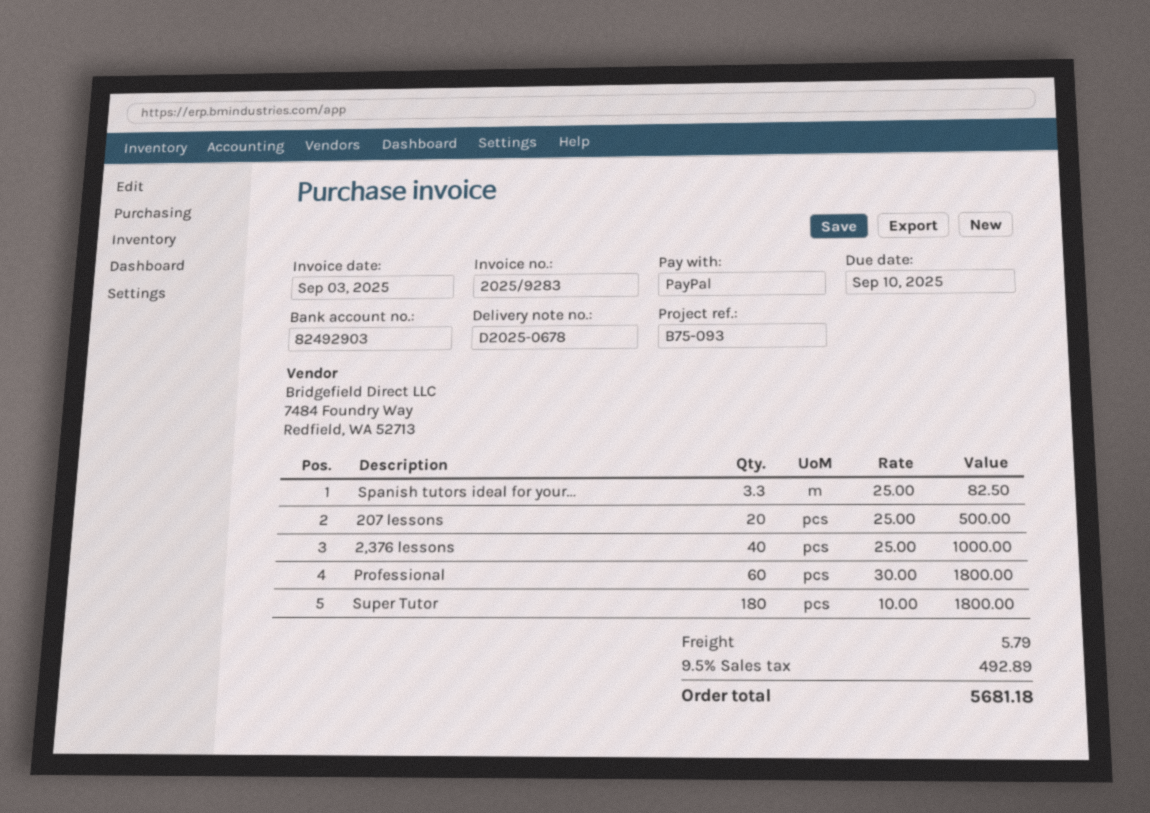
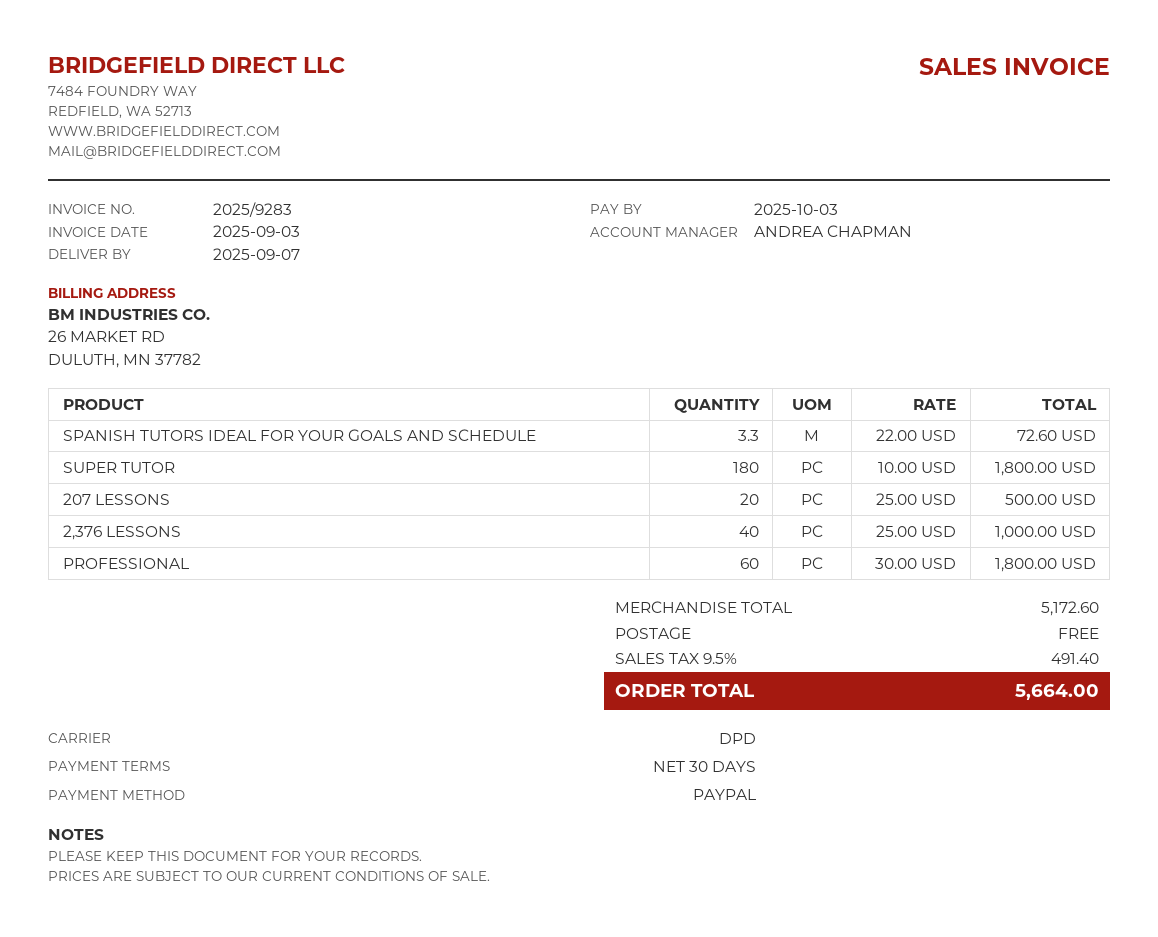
due date: 2025-09-10 -> 2025-10-03
Spanish tutors ideal for your...: 3.3 x 25.00 = 82.50 -> 3.3 x 22.00 = 72.60
shipping: 5.79 -> 0.00
tax: 9.5% = 492.89 -> 9.5% = 491.40
total: 5681.18 -> 5664.00

